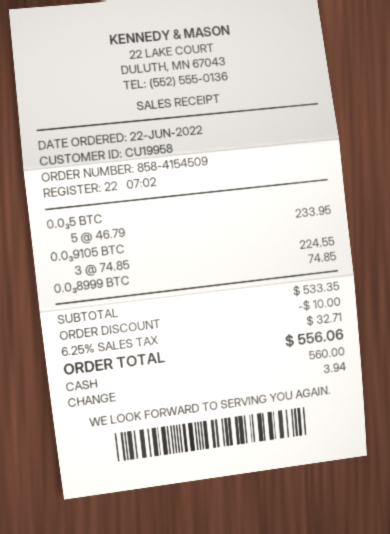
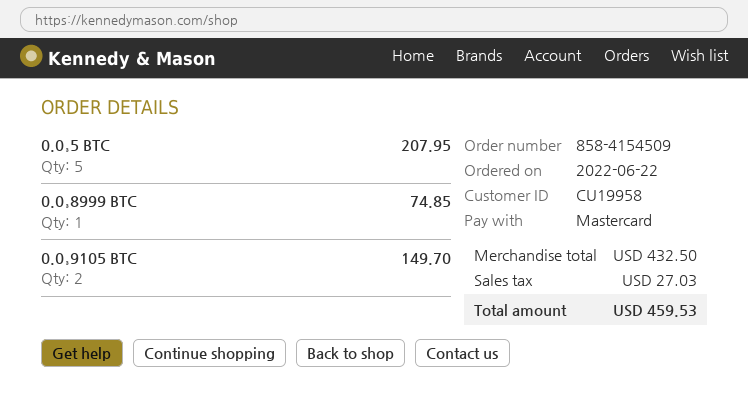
payment method: cash -> Mastercard
0.0₃5 BTC: 5 for 233.95 -> 5 for 207.95
0.0₃9105 BTC: 3 for 224.55 -> 2 for 149.70
subtotal: 533.35 -> 432.50
discount: 10.00 -> none
tax: 32.71 -> 27.03
total: 556.06 -> 459.53

